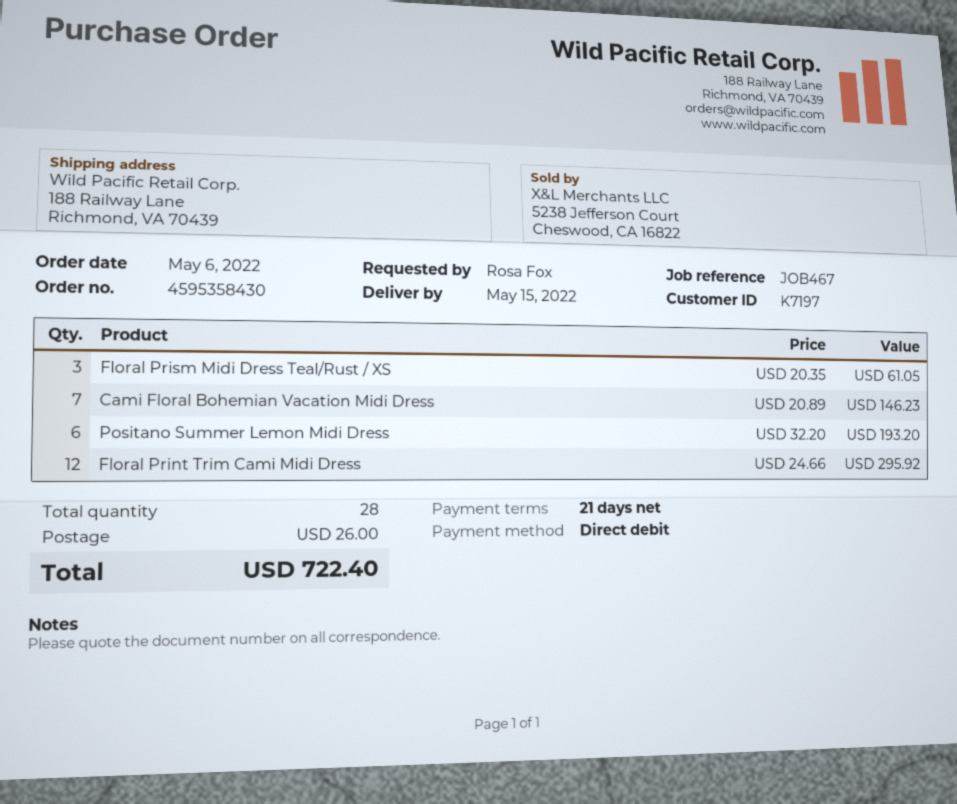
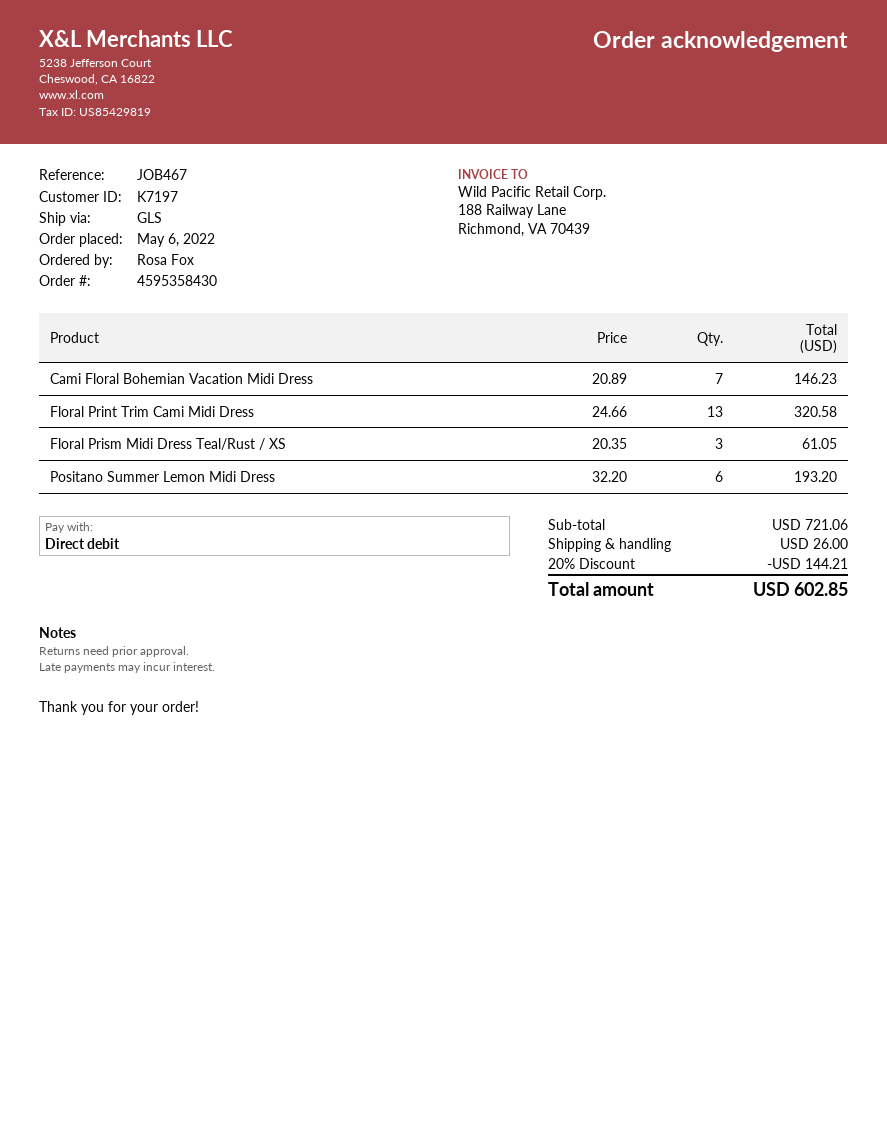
Floral Print Trim Cami Midi Dress: 12 x 24.66 = 295.92 -> 13 x 24.66 = 320.58
discount: none -> 20% = 144.21
total: 722.40 -> 602.85

